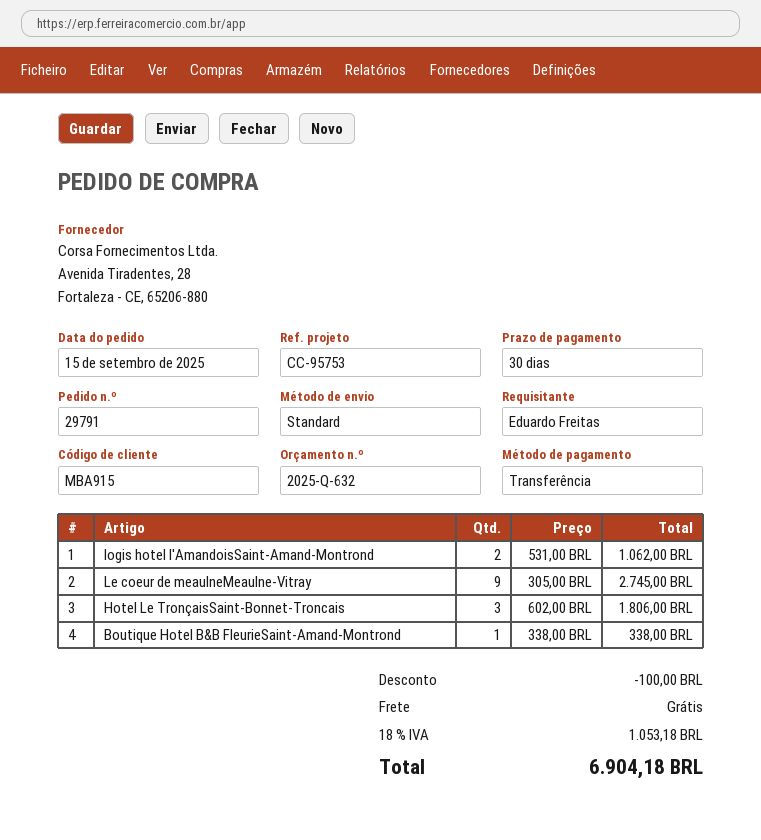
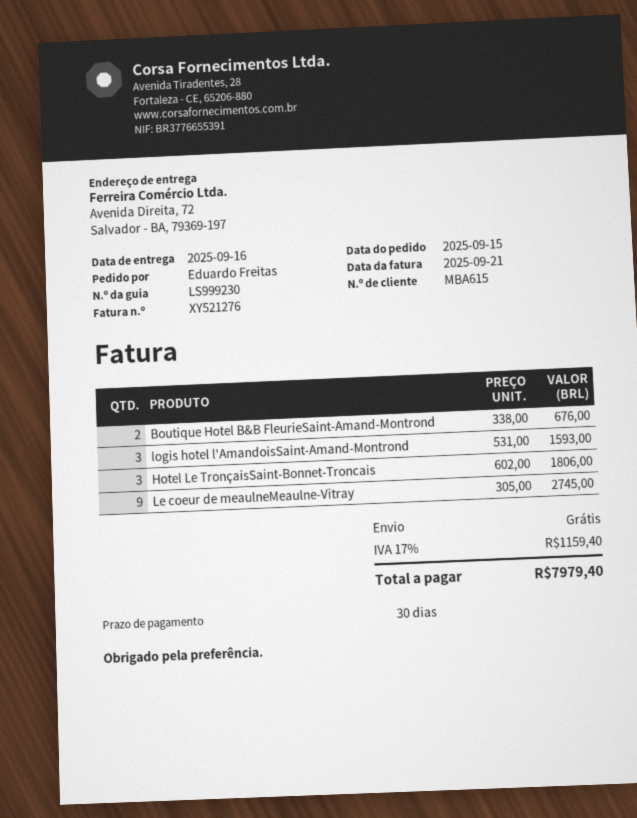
customer number: MBA915 -> MBA615
logis hotel l'AmandoisSaint-Amand-Montrond: 2 x 531.00 = 1062.00 -> 3 x 531.00 = 1593.00
Boutique Hotel B&B FleurieSaint-Amand-Montrond: 1 x 338.00 = 338.00 -> 2 x 338.00 = 676.00
discount: 100.00 -> none
tax: 18% = 1053.18 -> 17% = 1159.40
total: 6904.18 -> 7979.40

